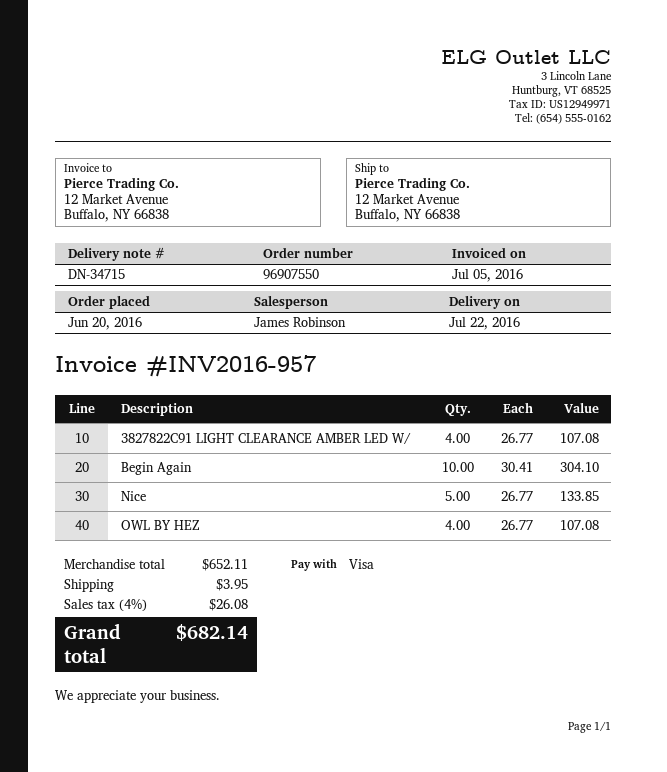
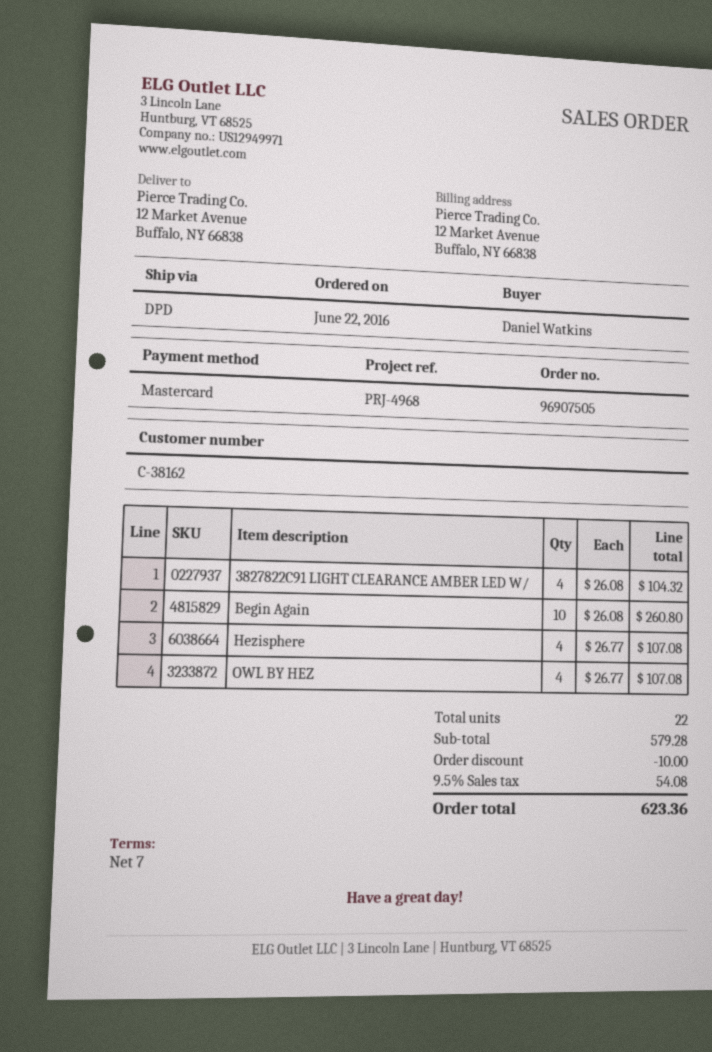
order number: 96907550 -> 96907505
order date: 2016-06-20 -> 2016-06-22
payment method: Visa -> Mastercard
3827822C91 LIGHT CLEARANCE AMBER LED W/: 4 x 26.77 = 107.08 -> 4 x 26.08 = 104.32
Begin Again: 10 x 30.41 = 304.10 -> 10 x 26.08 = 260.80
Nice: 5 x 26.77 = 133.85 -> none
Hezisphere: none -> 4 x 26.77 = 107.08
subtotal: 652.11 -> 579.28
discount: none -> 10.00
shipping: 3.95 -> none
tax: 4% = 26.08 -> 9.5% = 54.08
total: 682.14 -> 623.36

